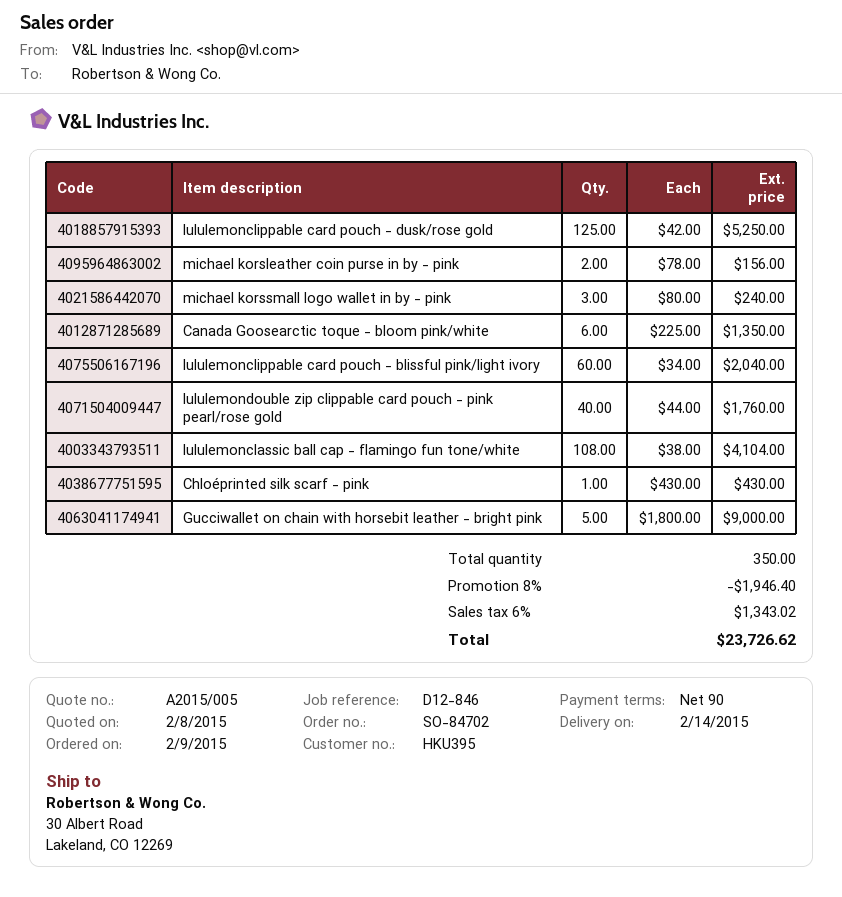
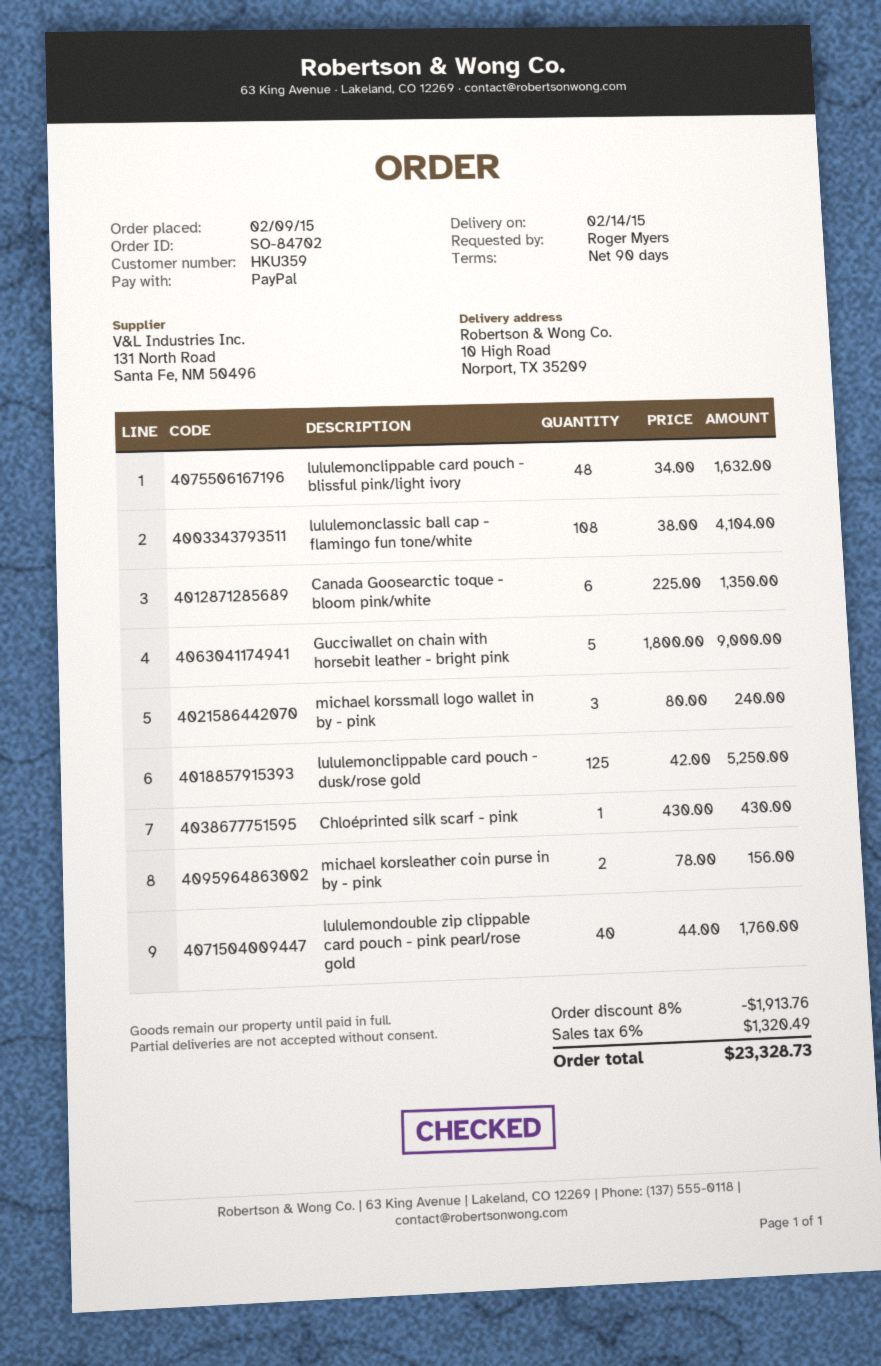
customer number: HKU395 -> HKU359
ship to: 30 Albert Road, Lakeland, CO 12269 -> 10 High Road, Norport, TX 35209
lululemonclippable card pouch - blissful pink/light ivory: 60 x 34.00 = 2040.00 -> 48 x 34.00 = 1632.00
discount: 8% = 1946.40 -> 8% = 1913.76
tax: 6% = 1343.02 -> 6% = 1320.49
total: 23726.62 -> 23328.73

